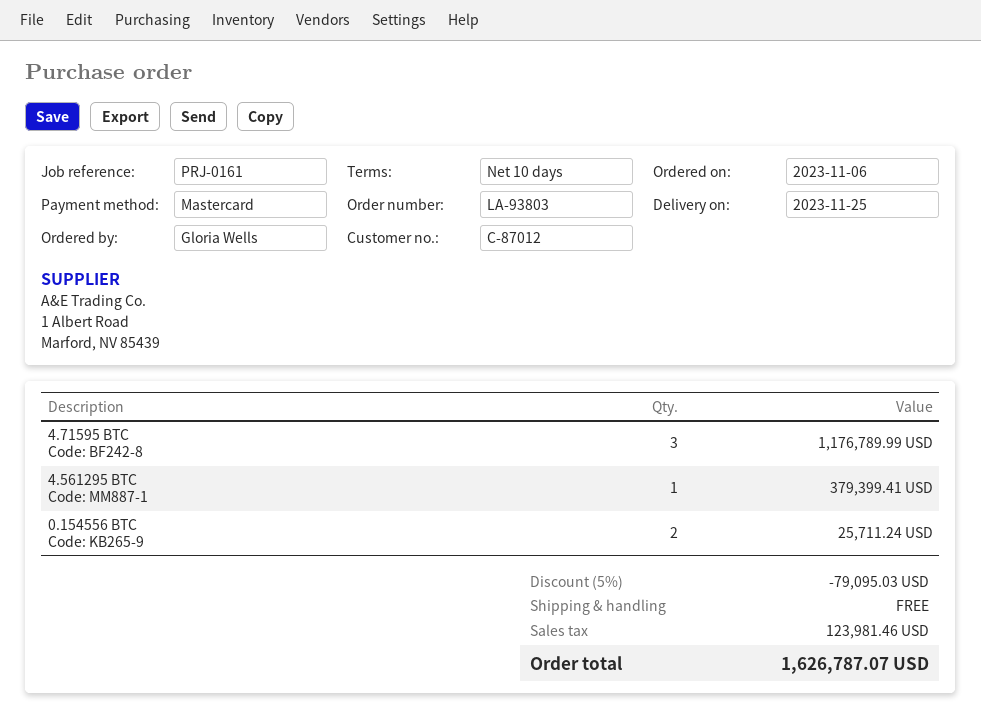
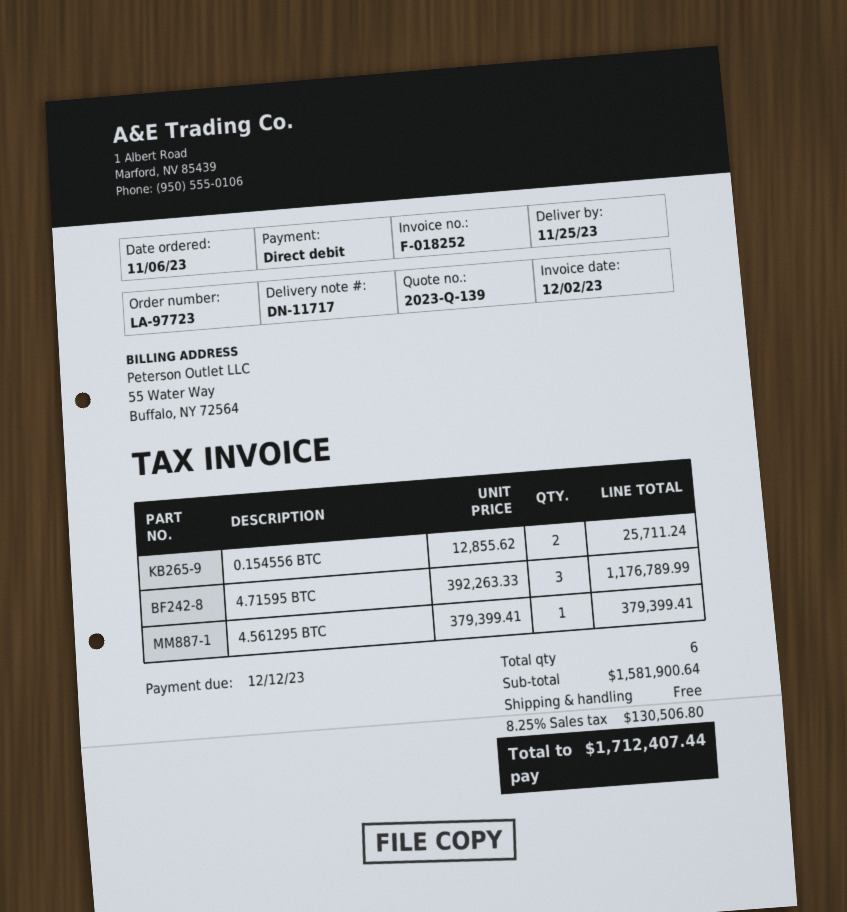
order number: LA-93803 -> LA-97723
payment method: Mastercard -> direct debit
discount: 5% = 79095.03 -> none
tax: 123981.46 -> 130506.80
total: 1626787.07 -> 1712407.44

